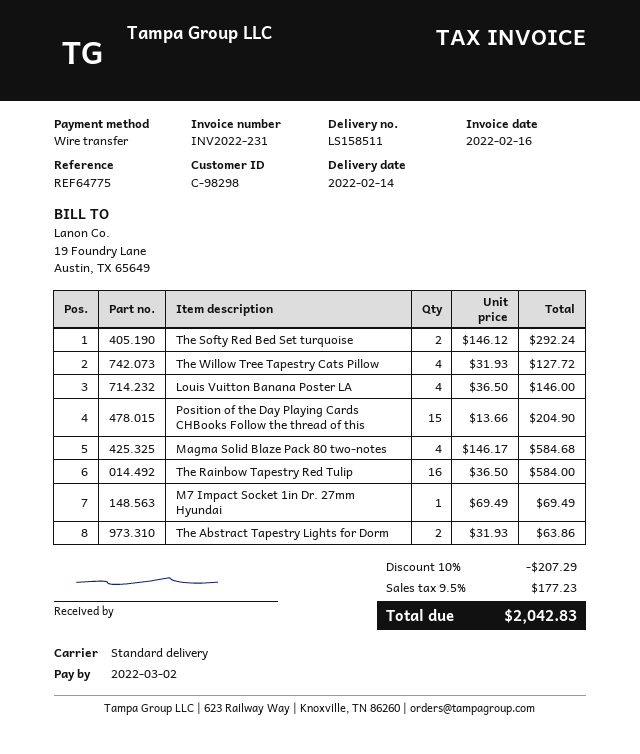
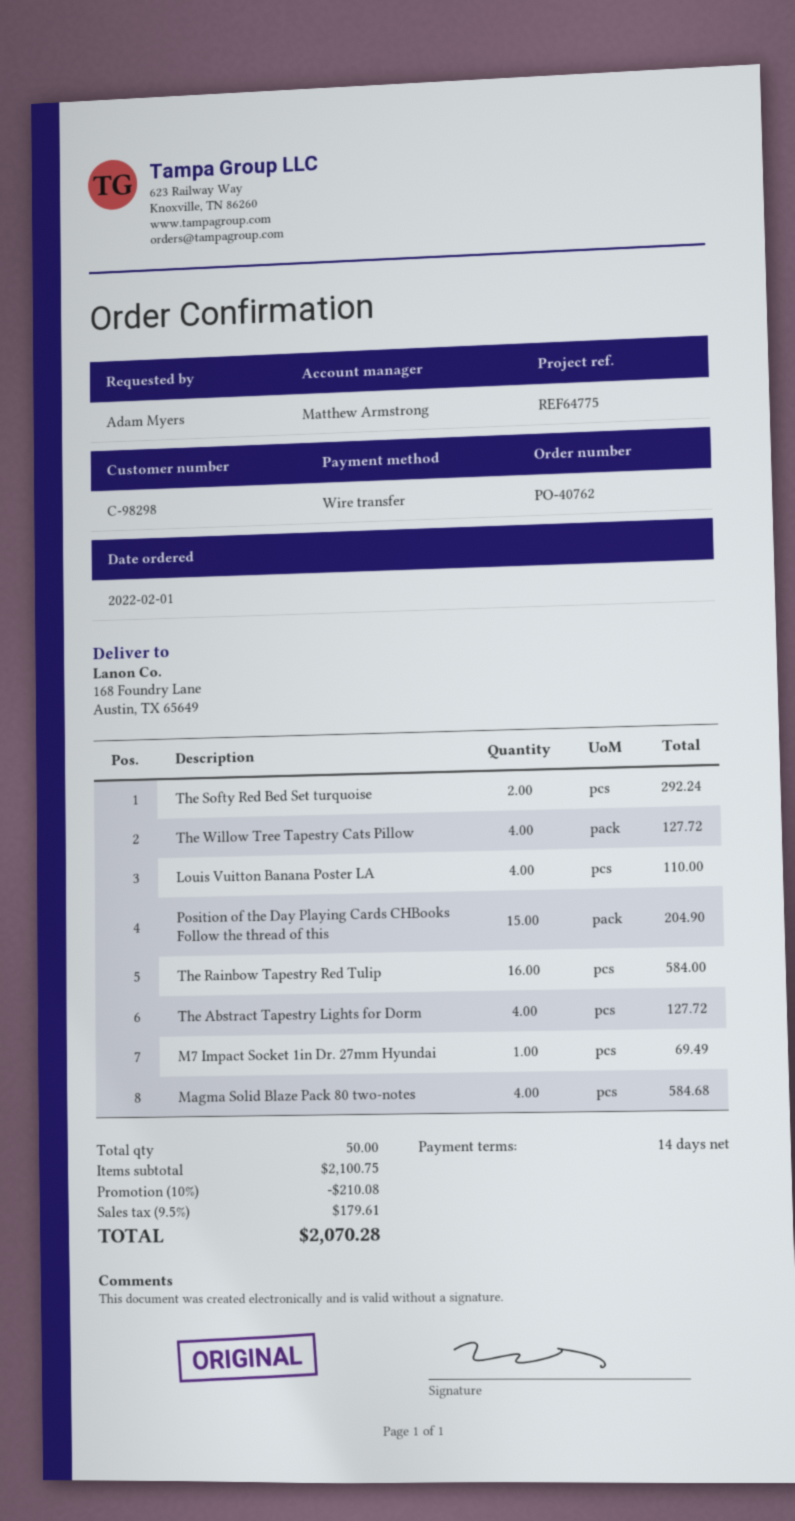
Louis Vuitton Banana Poster LA: 4 for 146.00 -> 4 for 110.00
The Abstract Tapestry Lights for Dorm: 2 for 63.86 -> 4 for 127.72
discount: 10% = 207.29 -> 10% = 210.08
tax: 9.5% = 177.23 -> 9.5% = 179.61
total: 2042.83 -> 2070.28

